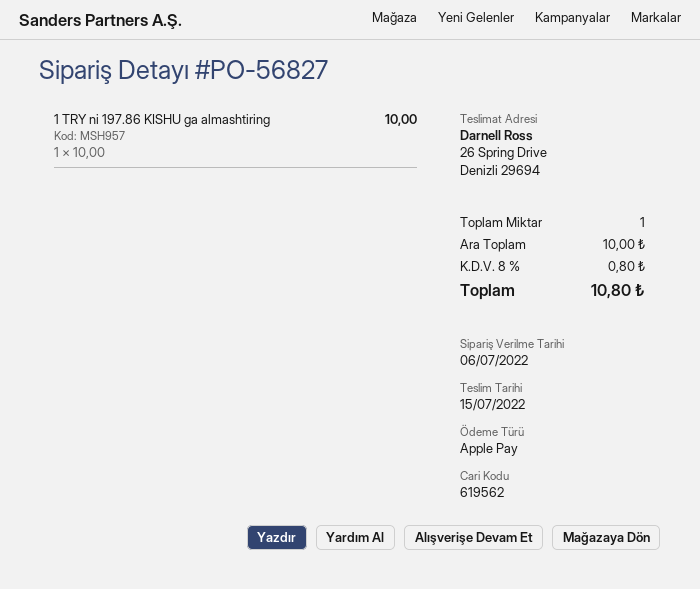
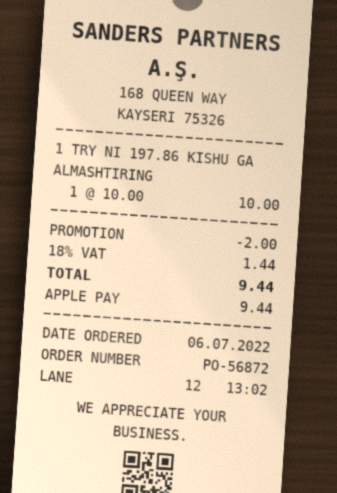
order number: PO-56827 -> PO-56872
discount: none -> 2.00
tax: 8% = 0.80 -> 18% = 1.44
total: 10.80 -> 9.44

